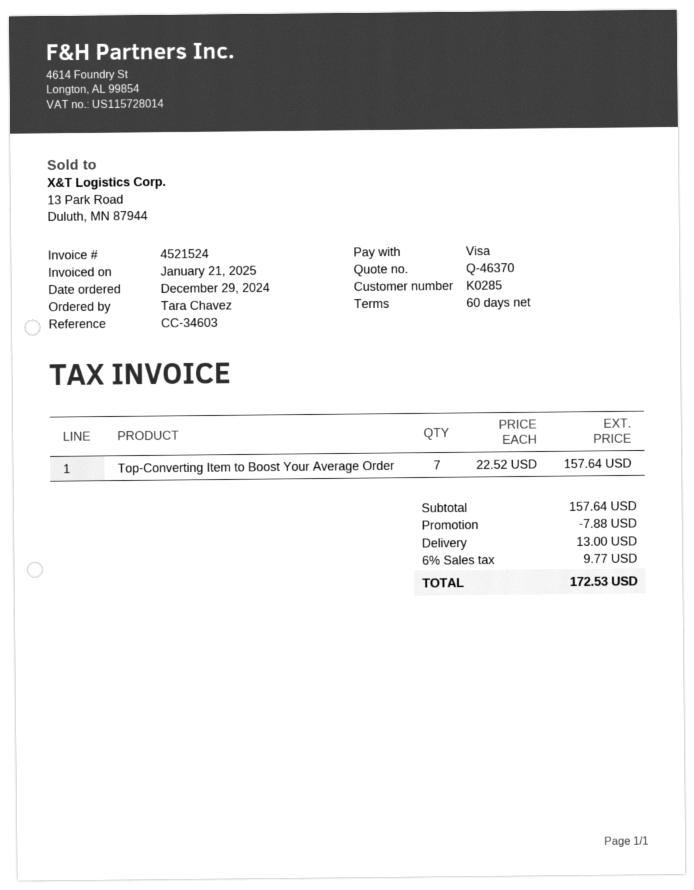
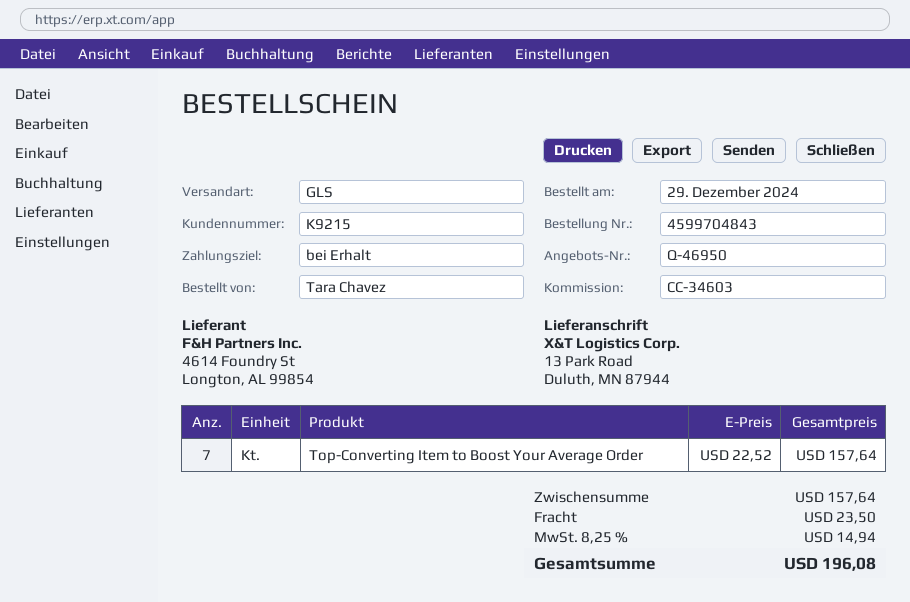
quote number: Q-46370 -> Q-46950
payment terms: 60 days -> on receipt
customer number: K0285 -> K9215
discount: 7.88 -> none
shipping: 13.00 -> 23.50
tax: 6% = 9.77 -> 8.25% = 14.94
total: 172.53 -> 196.08

